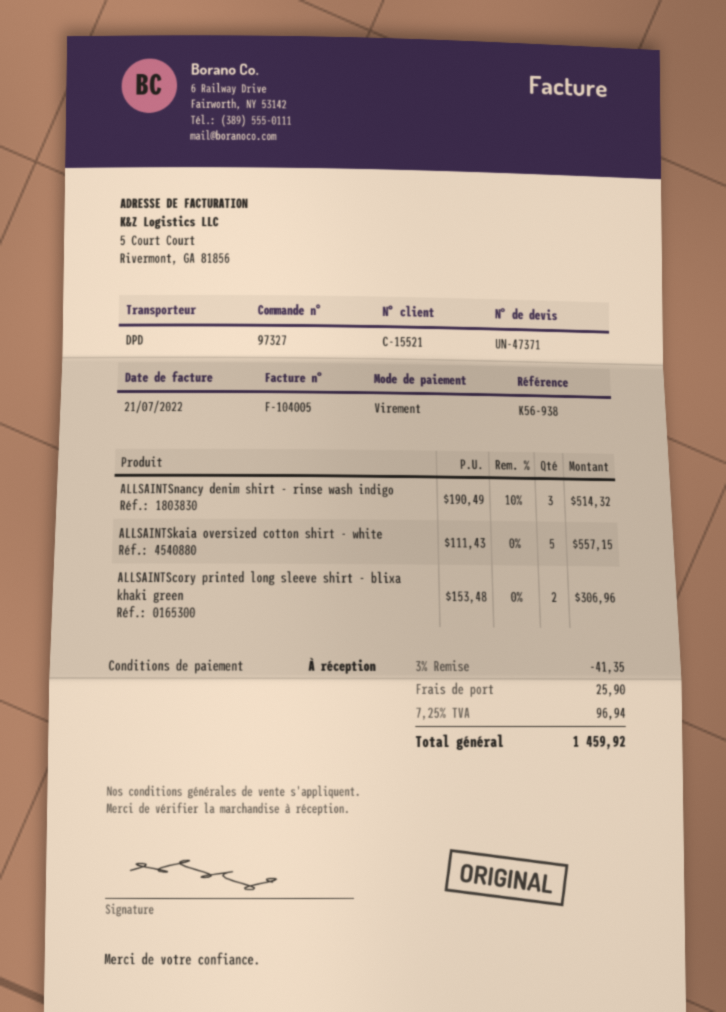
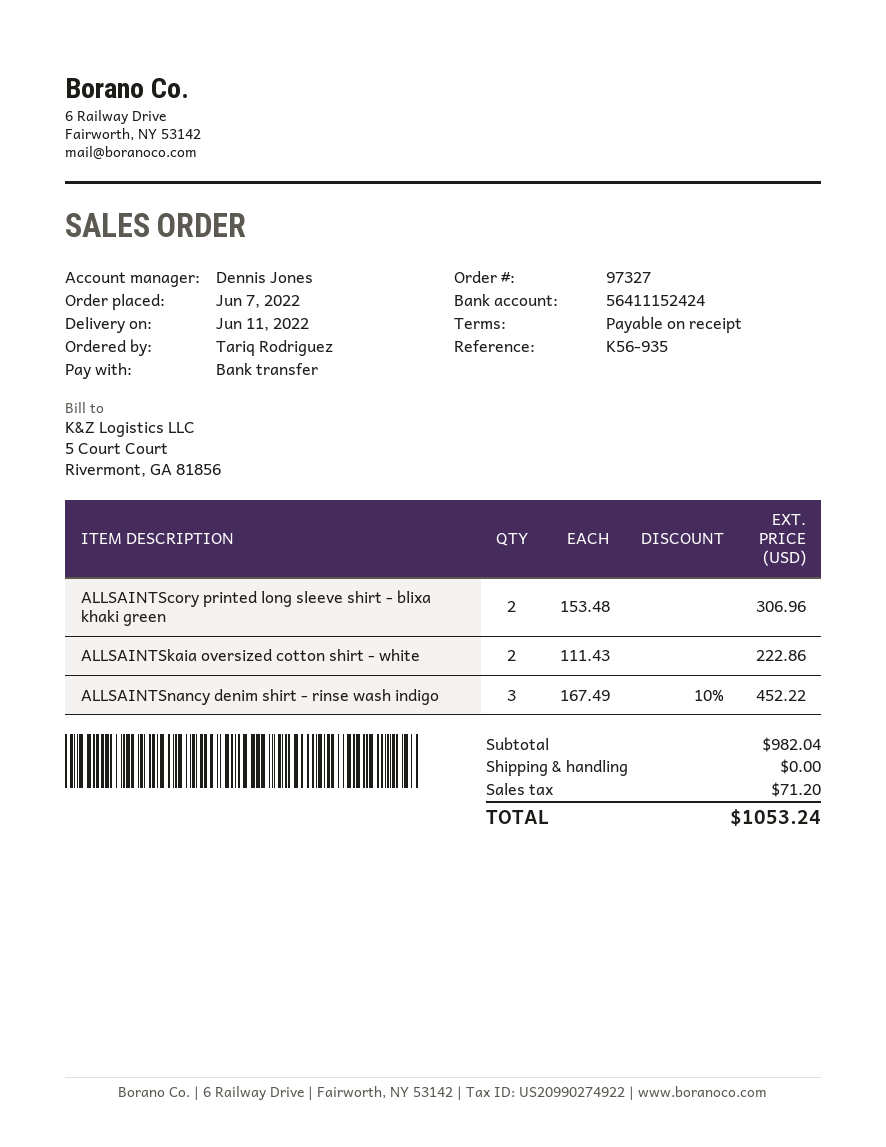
reference: K56-938 -> K56-935
ALLSAINTSnancy denim shirt - rinse wash indigo: 3 x 190.49 - 10% = 514.32 -> 3 x 167.49 - 10% = 452.22
ALLSAINTSkaia oversized cotton shirt - white: 5 x 111.43 = 557.15 -> 2 x 111.43 = 222.86
discount: 3% = 41.35 -> none
shipping: 25.90 -> 0.00
tax: 96.94 -> 71.20
total: 1459.92 -> 1053.24

